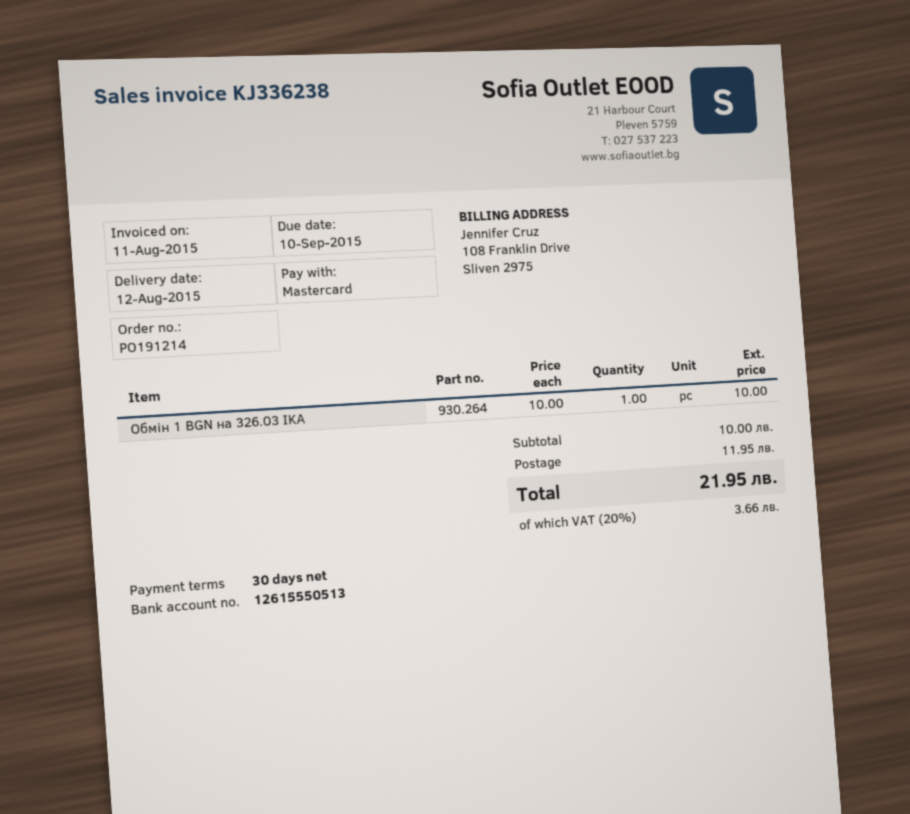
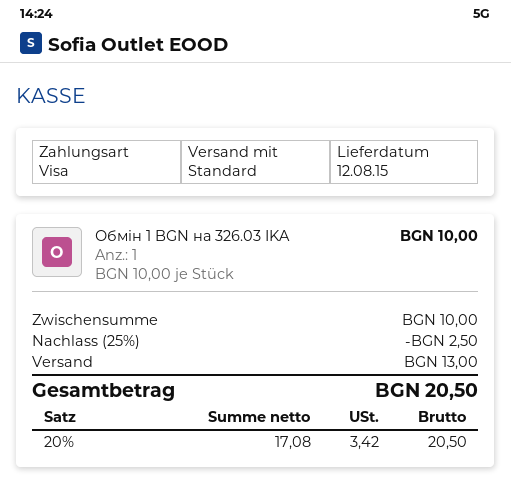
payment method: Mastercard -> Visa
discount: none -> 25% = 2.50
shipping: 11.95 -> 13.00
tax: 20% = 3.66 -> 20% = 3.42
total: 21.95 -> 20.50

